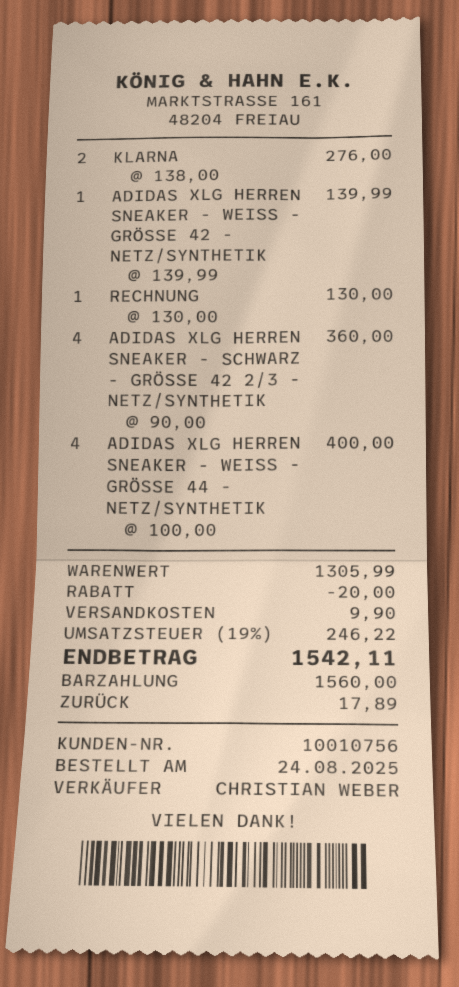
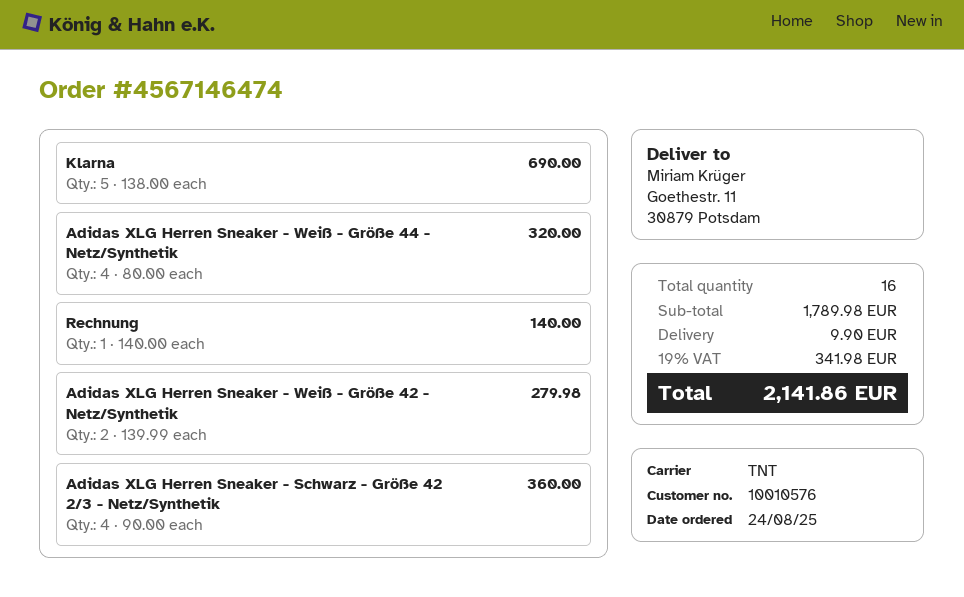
customer number: 10010756 -> 10010576
KLARNA: 2 x 138.00 = 276.00 -> 5 x 138.00 = 690.00
ADIDAS XLG HERREN SNEAKER - WEISS - GRÖSSE 42 - NETZ/SYNTHETIK: 1 x 139.99 = 139.99 -> 2 x 139.99 = 279.98
RECHNUNG: 1 x 130.00 = 130.00 -> 1 x 140.00 = 140.00
ADIDAS XLG HERREN SNEAKER - WEISS - GRÖSSE 44 - NETZ/SYNTHETIK: 4 x 100.00 = 400.00 -> 4 x 80.00 = 320.00
subtotal: 1305.99 -> 1789.98
discount: 20.00 -> none
tax: 19% = 246.22 -> 19% = 341.98
total: 1542.11 -> 2141.86

